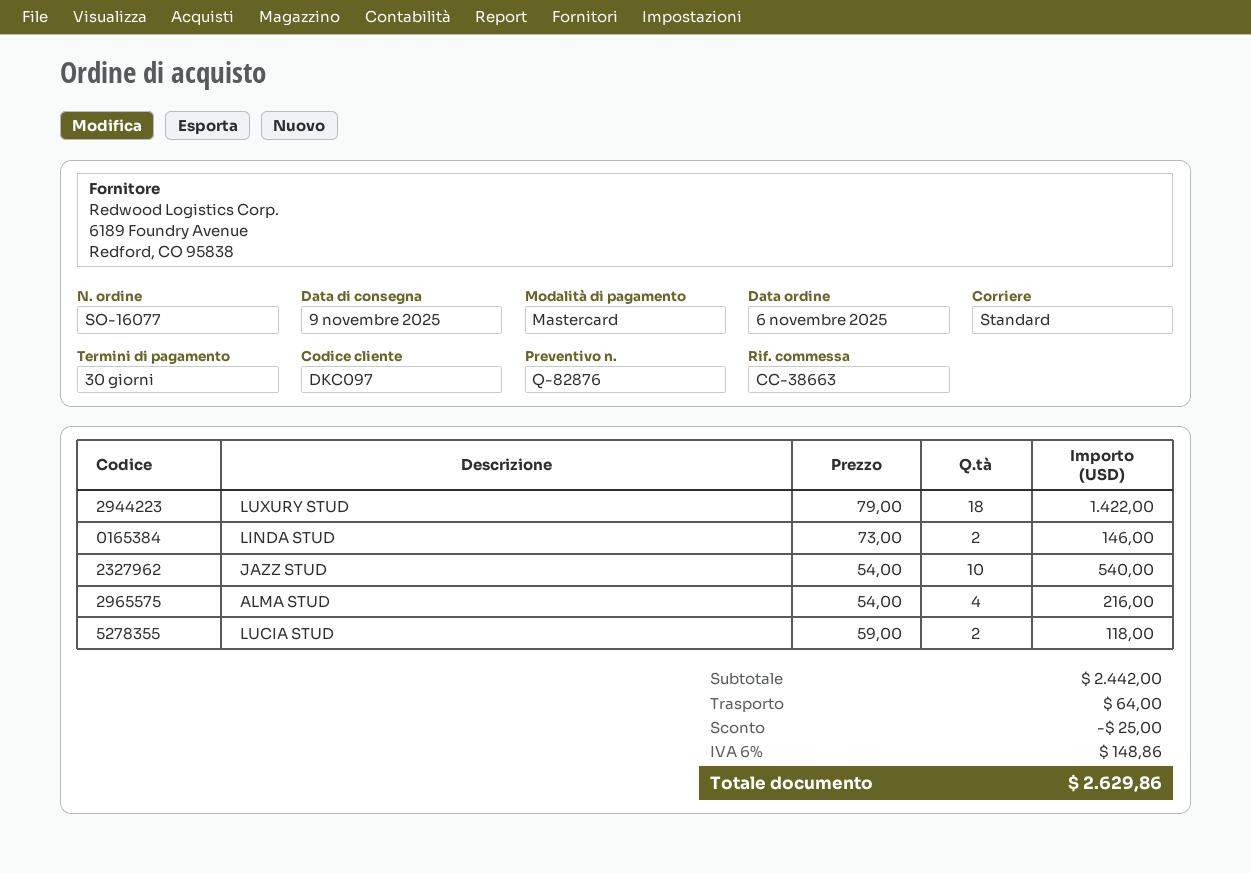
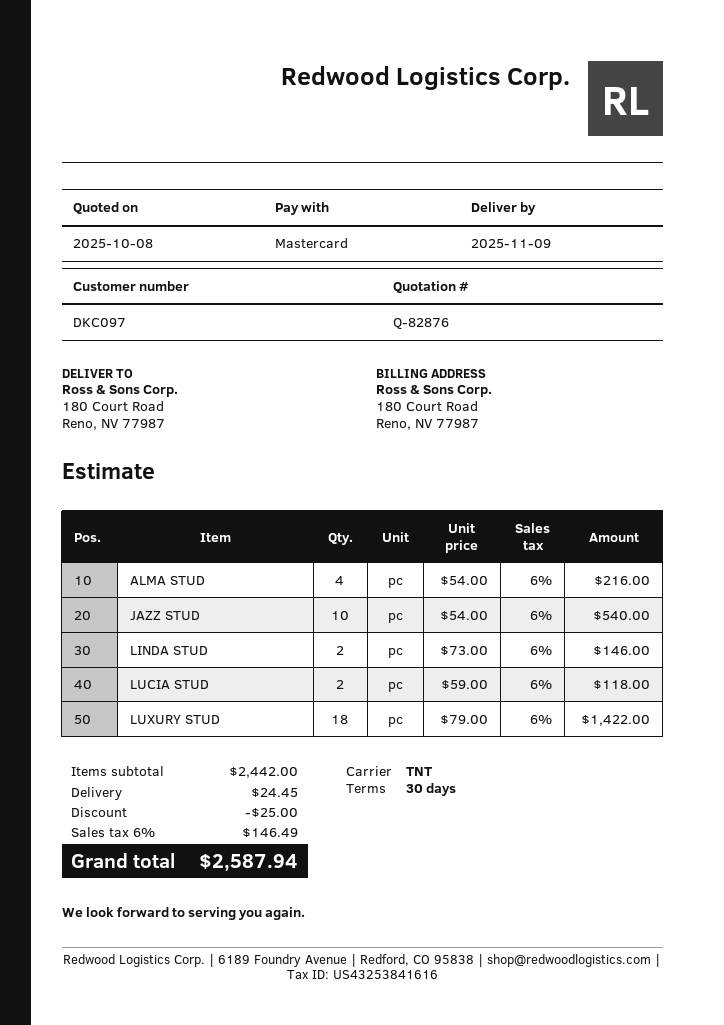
shipping method: standard -> TNT
shipping: 64.00 -> 24.45
tax: 6% = 148.86 -> 6% = 146.49
total: 2629.86 -> 2587.94

